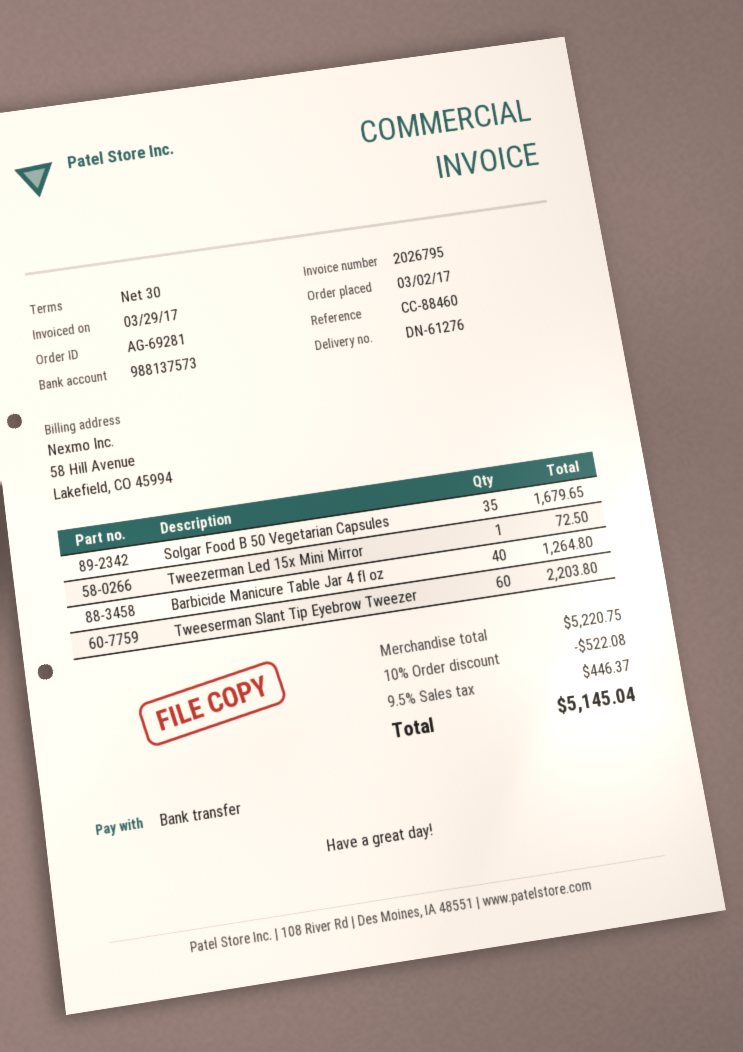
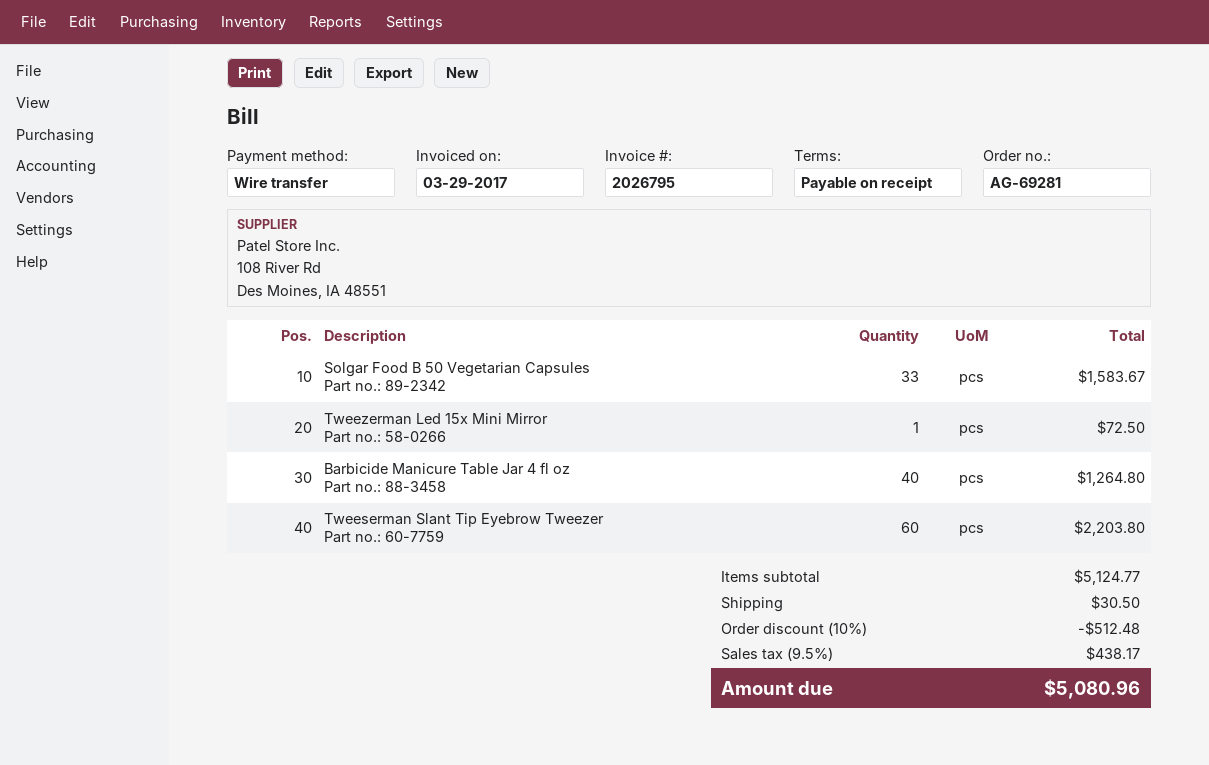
payment terms: 30 days -> on receipt
Solgar Food B 50 Vegetarian Capsules: 35 for 1679.65 -> 33 for 1583.67
subtotal: 5220.75 -> 5124.77
discount: 10% = 522.08 -> 10% = 512.48
shipping: none -> 30.50
tax: 9.5% = 446.37 -> 9.5% = 438.17
total: 5145.04 -> 5080.96

